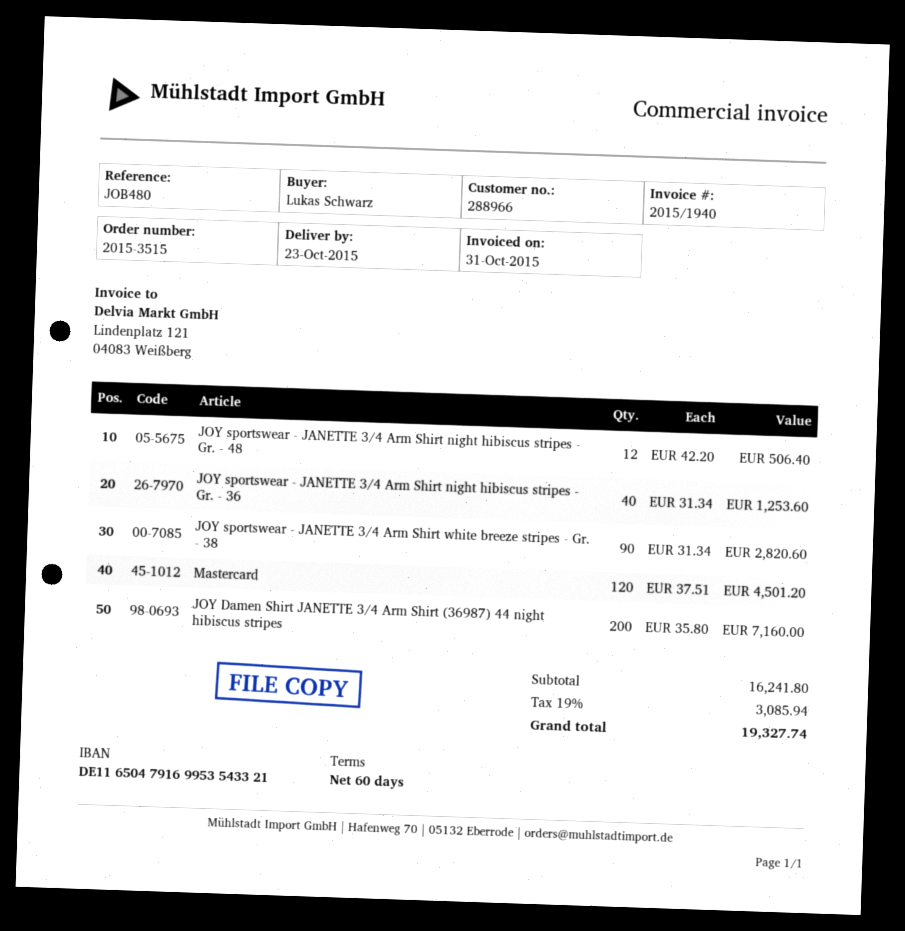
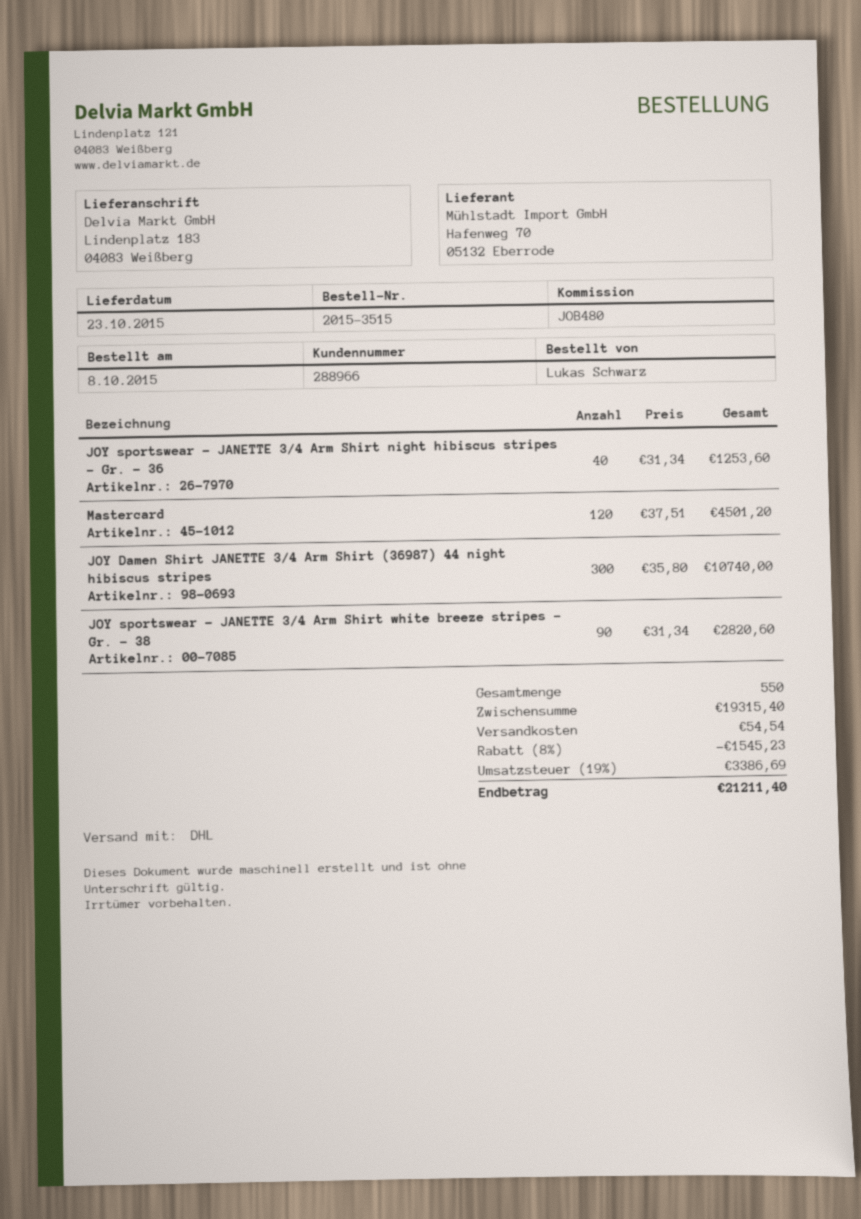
JOY sportswear - JANETTE 3/4 Arm Shirt night hibiscus stripes - Gr. - 48: 12 x 42.20 = 506.40 -> none
JOY Damen Shirt JANETTE 3/4 Arm Shirt (36987) 44 night hibiscus stripes: 200 x 35.80 = 7160.00 -> 300 x 35.80 = 10740.00
subtotal: 16241.80 -> 19315.40
discount: none -> 8% = 1545.23
shipping: none -> 54.54
tax: 19% = 3085.94 -> 19% = 3386.69
total: 19327.74 -> 21211.40

